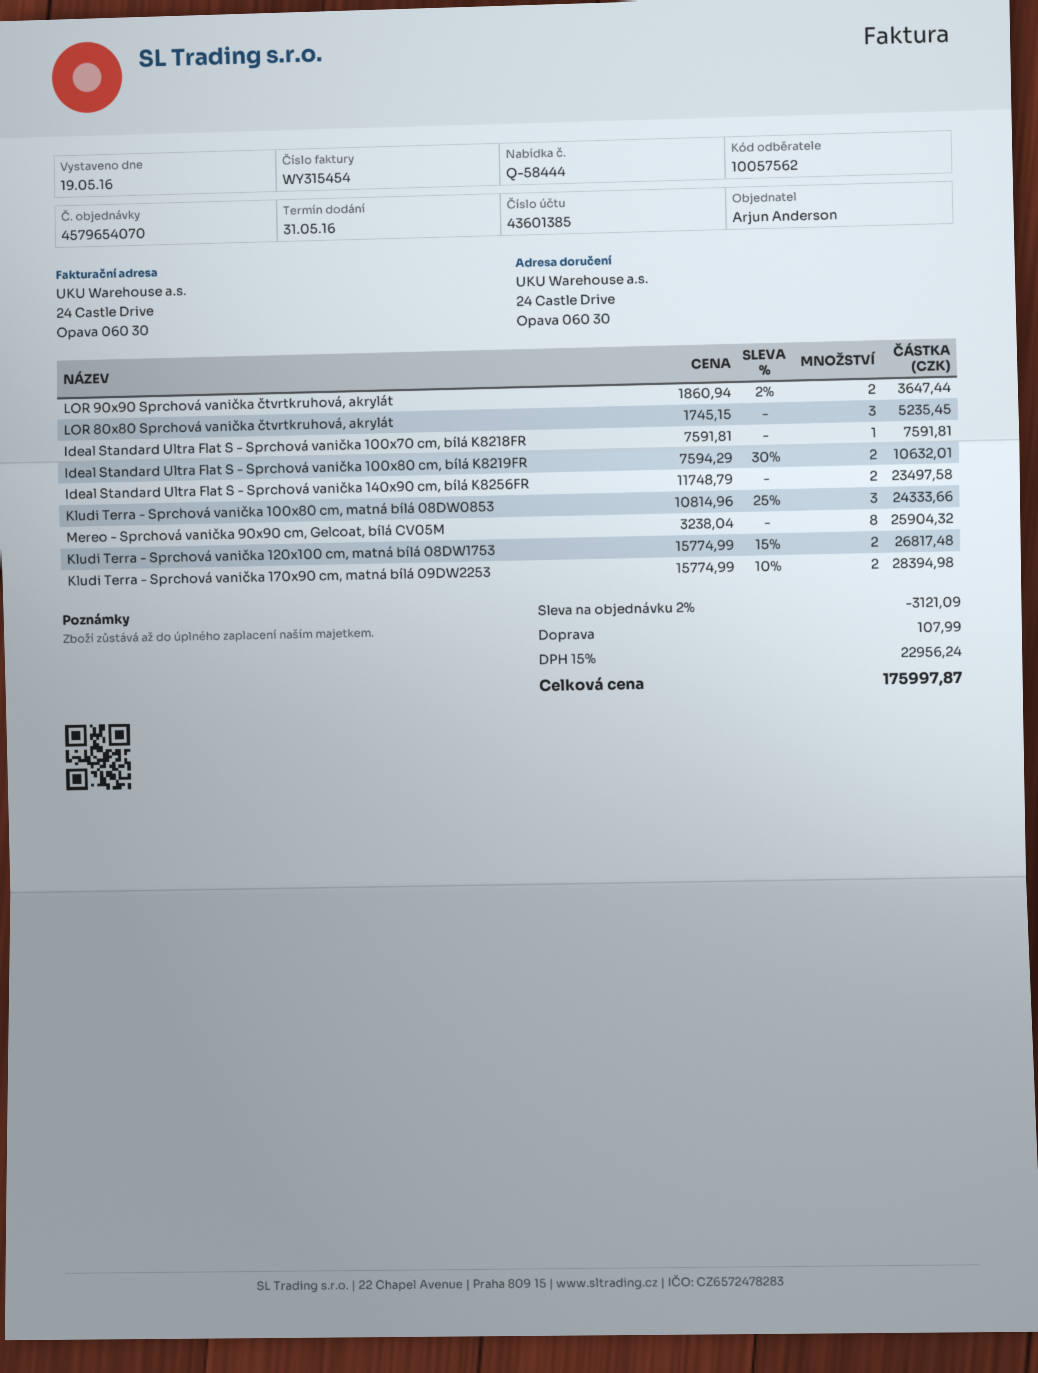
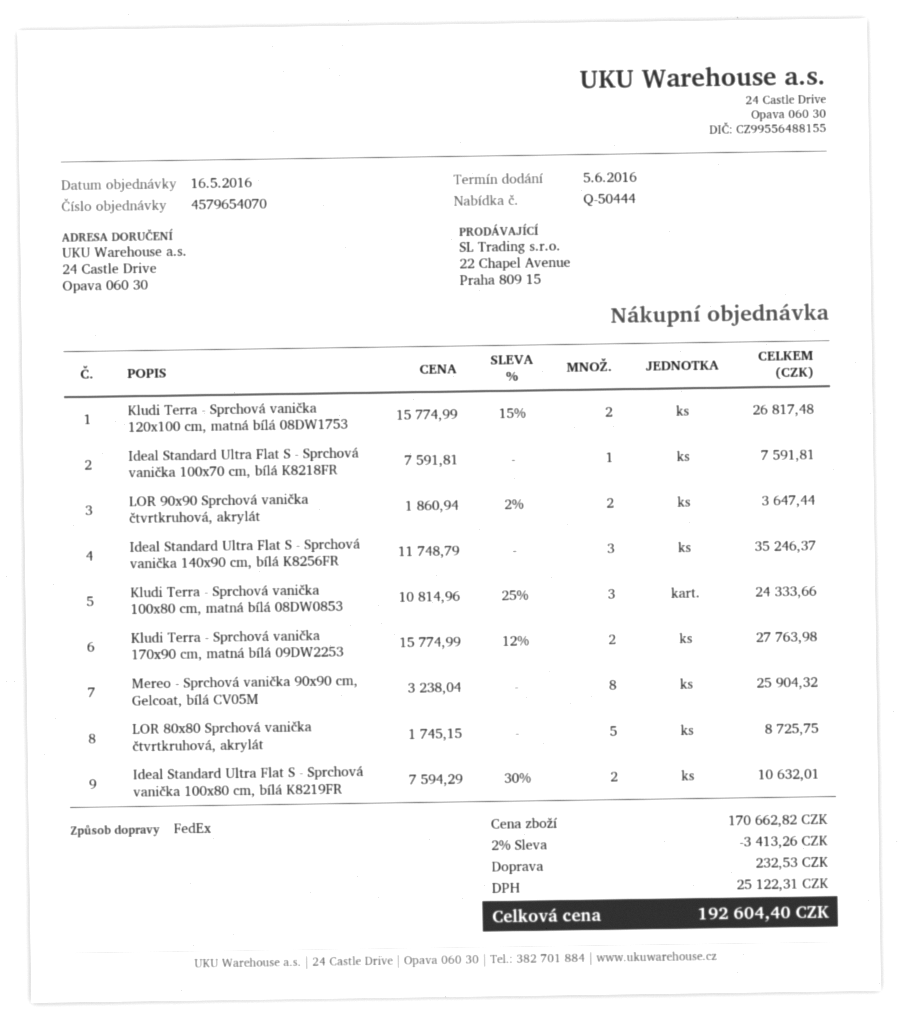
quote number: Q-58444 -> Q-50444
delivery date: 2016-05-31 -> 2016-06-05
LOR 80x80 Sprchová vanička čtvrtkruhová, akrylát: 3 x 1745.15 = 5235.45 -> 5 x 1745.15 = 8725.75
Ideal Standard Ultra Flat S - Sprchová vanička 140x90 cm, bílá K8256FR: 2 x 11748.79 = 23497.58 -> 3 x 11748.79 = 35246.37
Kludi Terra - Sprchová vanička 170x90 cm, matná bílá 09DW2253: 2 x 15774.99 - 10% = 28394.98 -> 2 x 15774.99 - 12% = 27763.98
discount: 2% = 3121.09 -> 2% = 3413.26
shipping: 107.99 -> 232.53
tax: 22956.24 -> 25122.31
total: 175997.87 -> 192604.40

